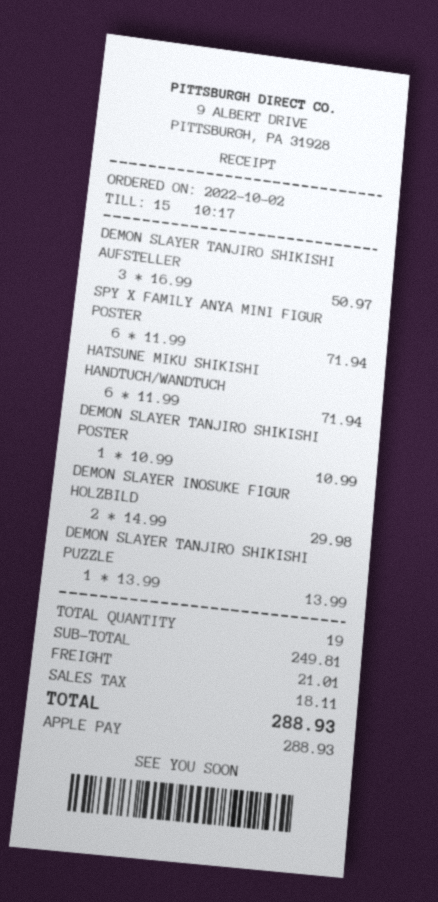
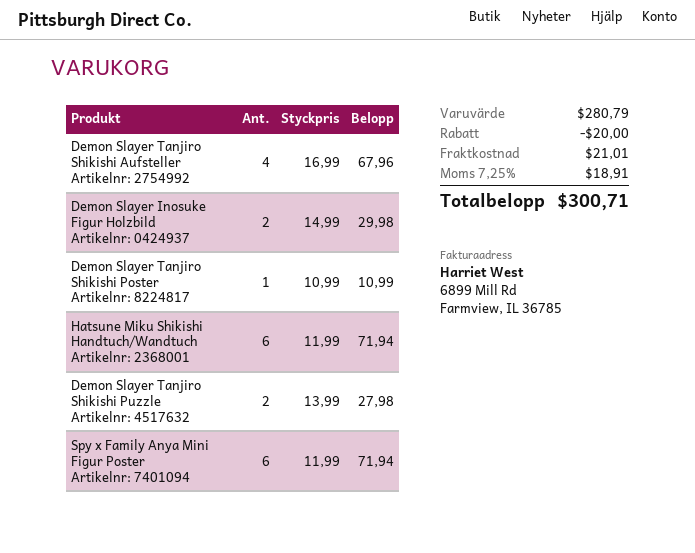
DEMON SLAYER TANJIRO SHIKISHI AUFSTELLER: 3 x 16.99 = 50.97 -> 4 x 16.99 = 67.96
DEMON SLAYER TANJIRO SHIKISHI PUZZLE: 1 x 13.99 = 13.99 -> 2 x 13.99 = 27.98
subtotal: 249.81 -> 280.79
discount: none -> 20.00
tax: 18.11 -> 18.91
total: 288.93 -> 300.71

